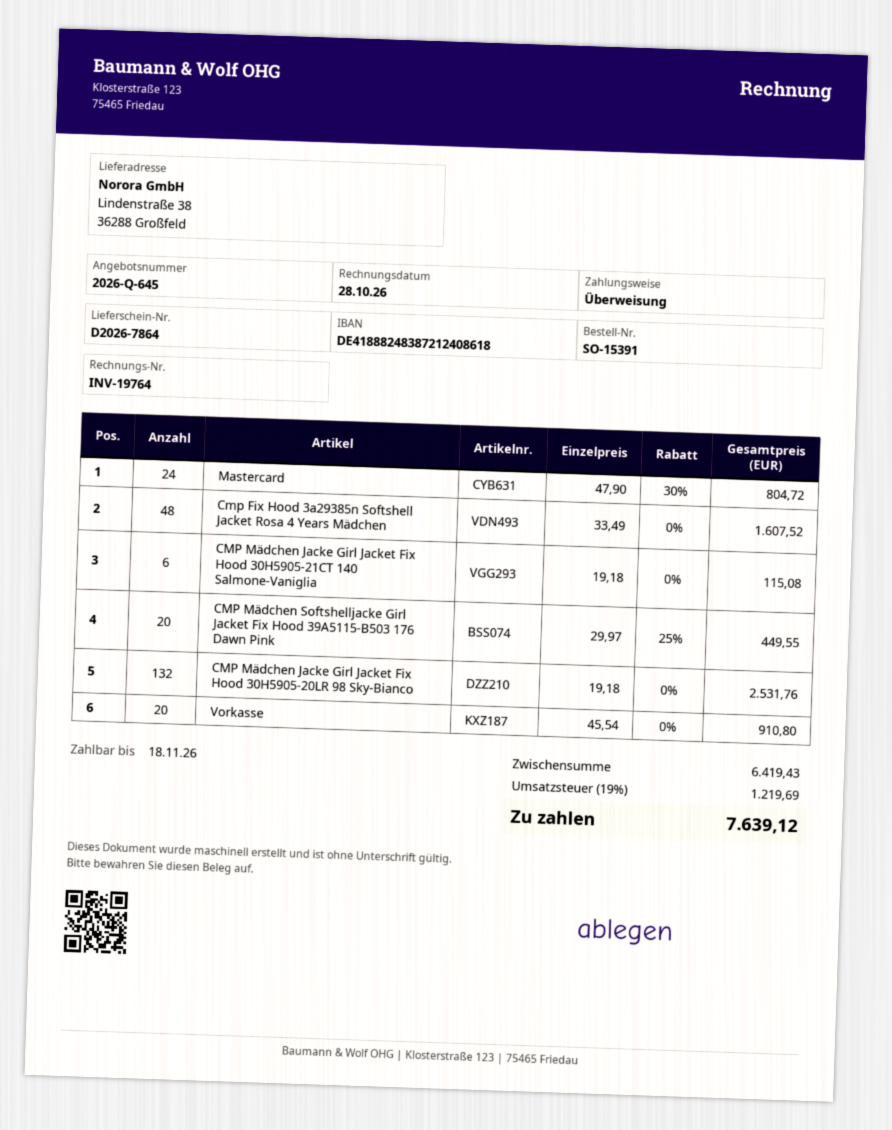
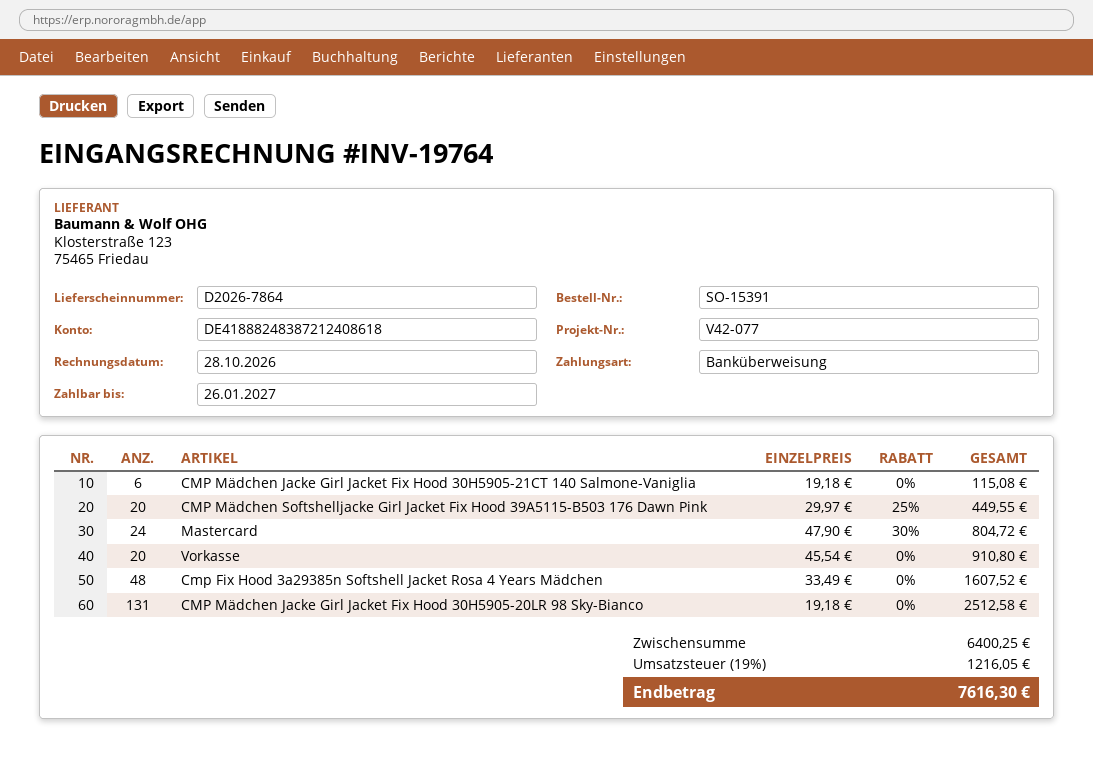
due date: 2026-11-18 -> 2027-01-26
CMP Mädchen Jacke Girl Jacket Fix Hood 30H5905-20LR 98 Sky-Bianco: 132 x 19.18 = 2531.76 -> 131 x 19.18 = 2512.58
subtotal: 6419.43 -> 6400.25
tax: 19% = 1219.69 -> 19% = 1216.05
total: 7639.12 -> 7616.30

